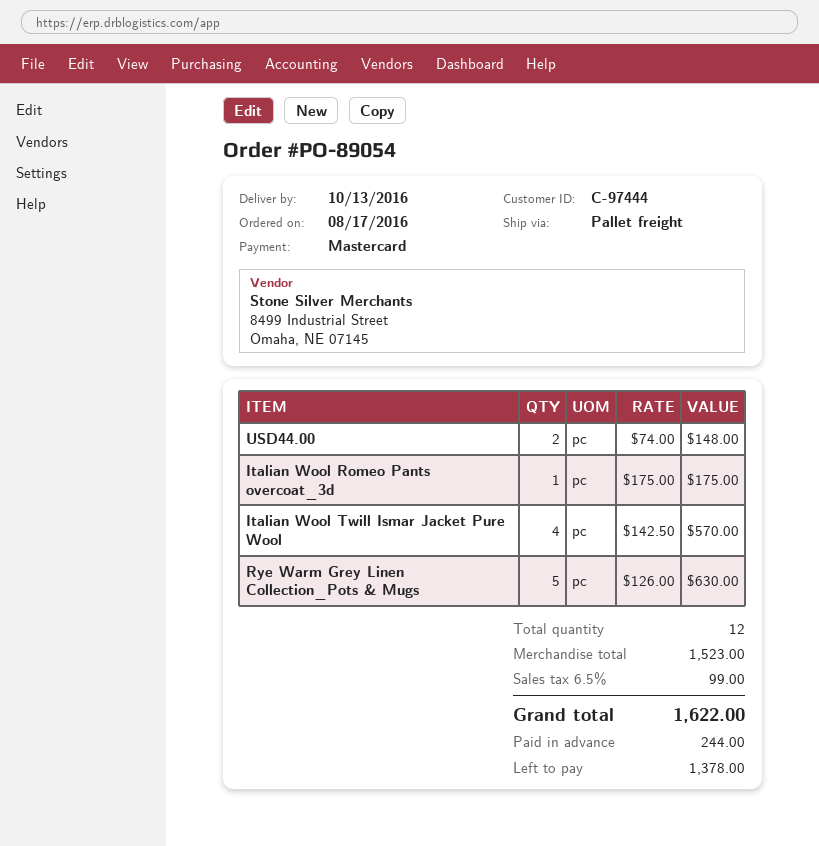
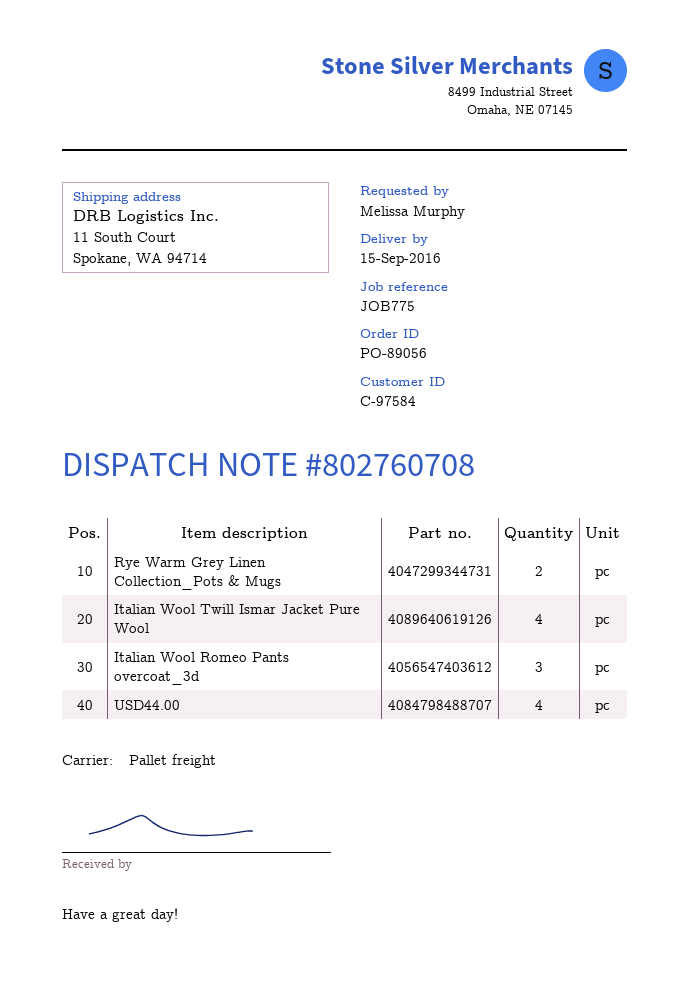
order number: PO-89054 -> PO-89056
delivery date: 2016-10-13 -> 2016-09-15
customer number: C-97444 -> C-97584
USD44.00: 2 -> 4
Italian Wool Romeo Pants overcoat_3d: 1 -> 3
Rye Warm Grey Linen Collection_Pots & Mugs: 5 -> 2

